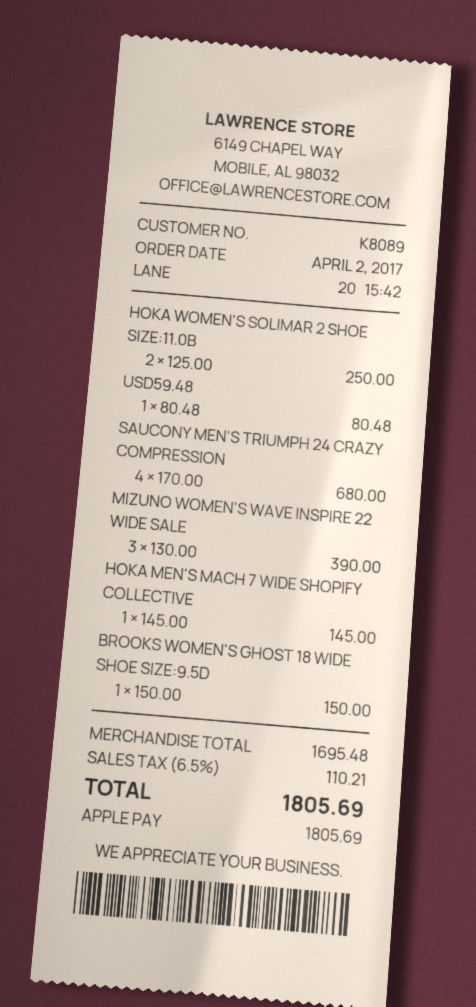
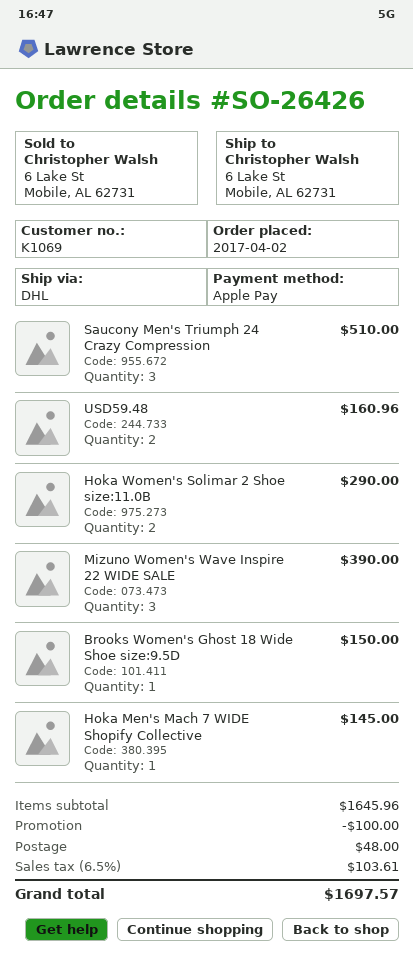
customer number: K8089 -> K1069
HOKA WOMEN'S SOLIMAR 2 SHOE SIZE:11.0B: 2 for 250.00 -> 2 for 290.00
USD59.48: 1 for 80.48 -> 2 for 160.96
SAUCONY MEN'S TRIUMPH 24 CRAZY COMPRESSION: 4 for 680.00 -> 3 for 510.00
subtotal: 1695.48 -> 1645.96
discount: none -> 100.00
shipping: none -> 48.00
tax: 6.5% = 110.21 -> 6.5% = 103.61
total: 1805.69 -> 1697.57

